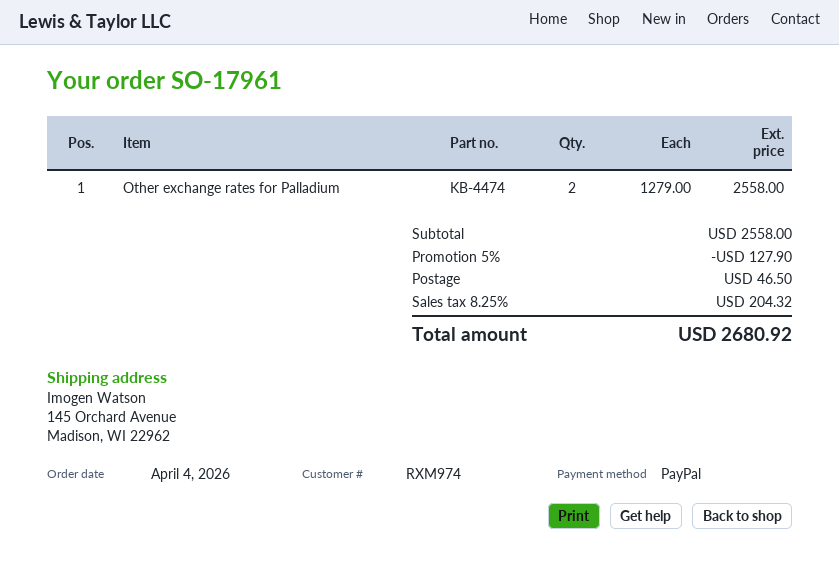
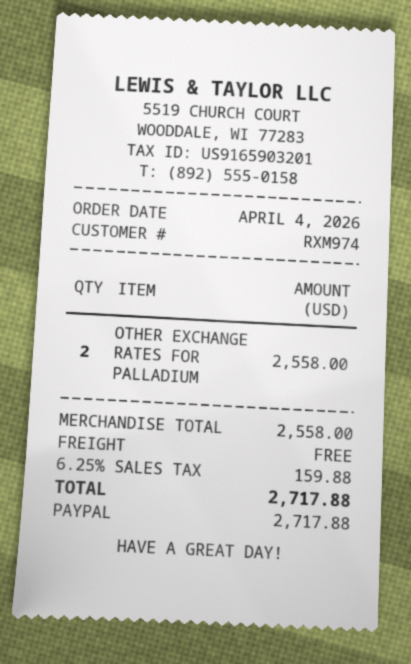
discount: 5% = 127.90 -> none
shipping: 46.50 -> 0.00
tax: 8.25% = 204.32 -> 6.25% = 159.88
total: 2680.92 -> 2717.88

